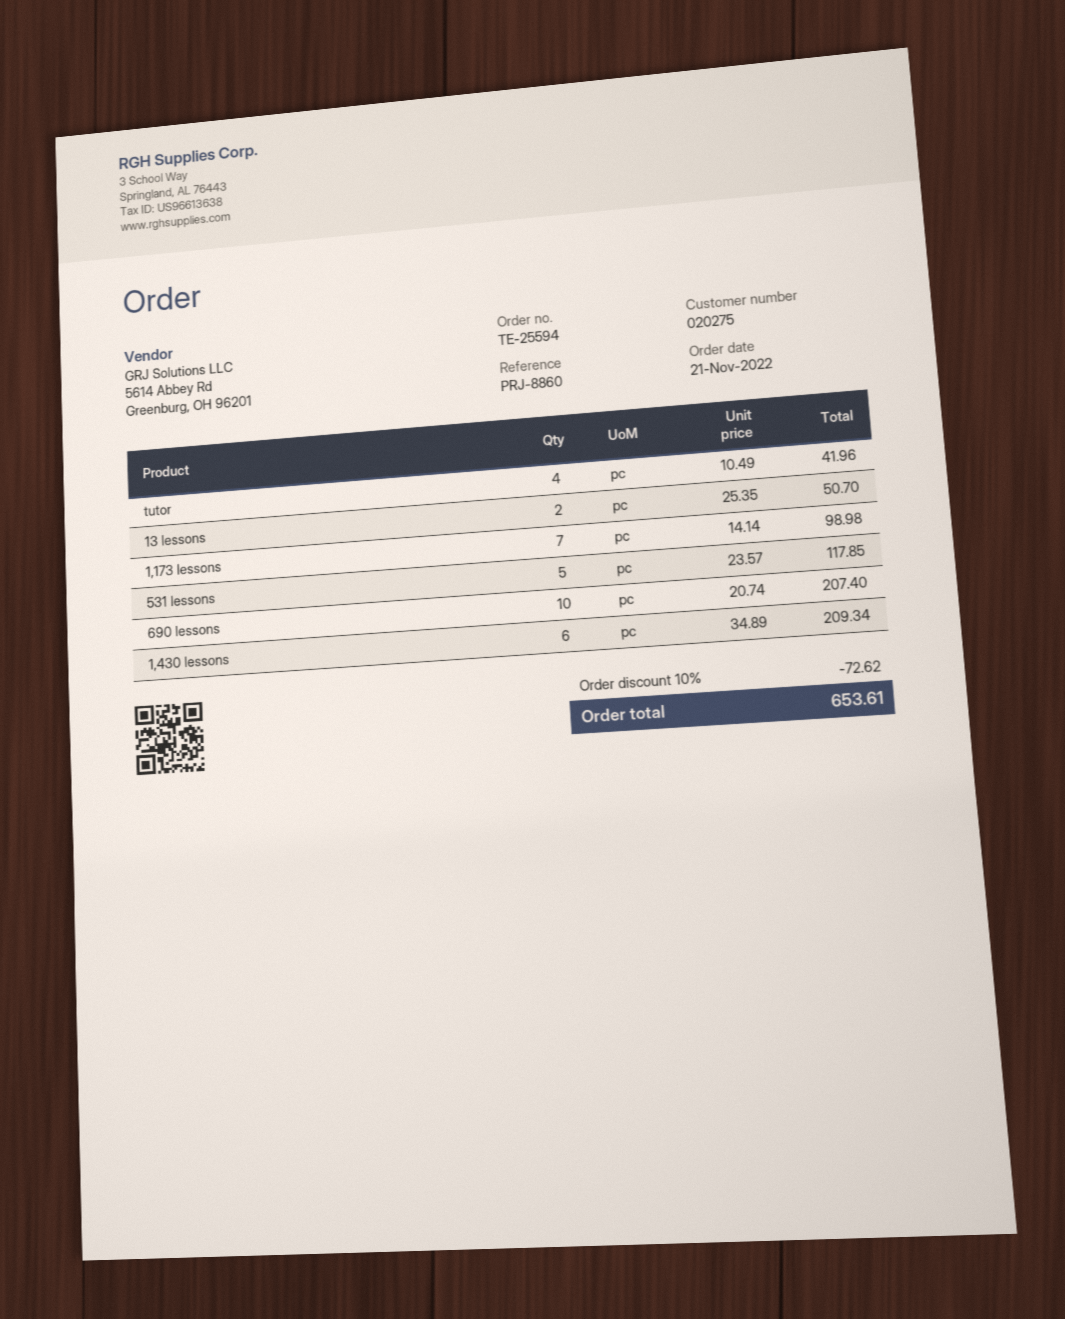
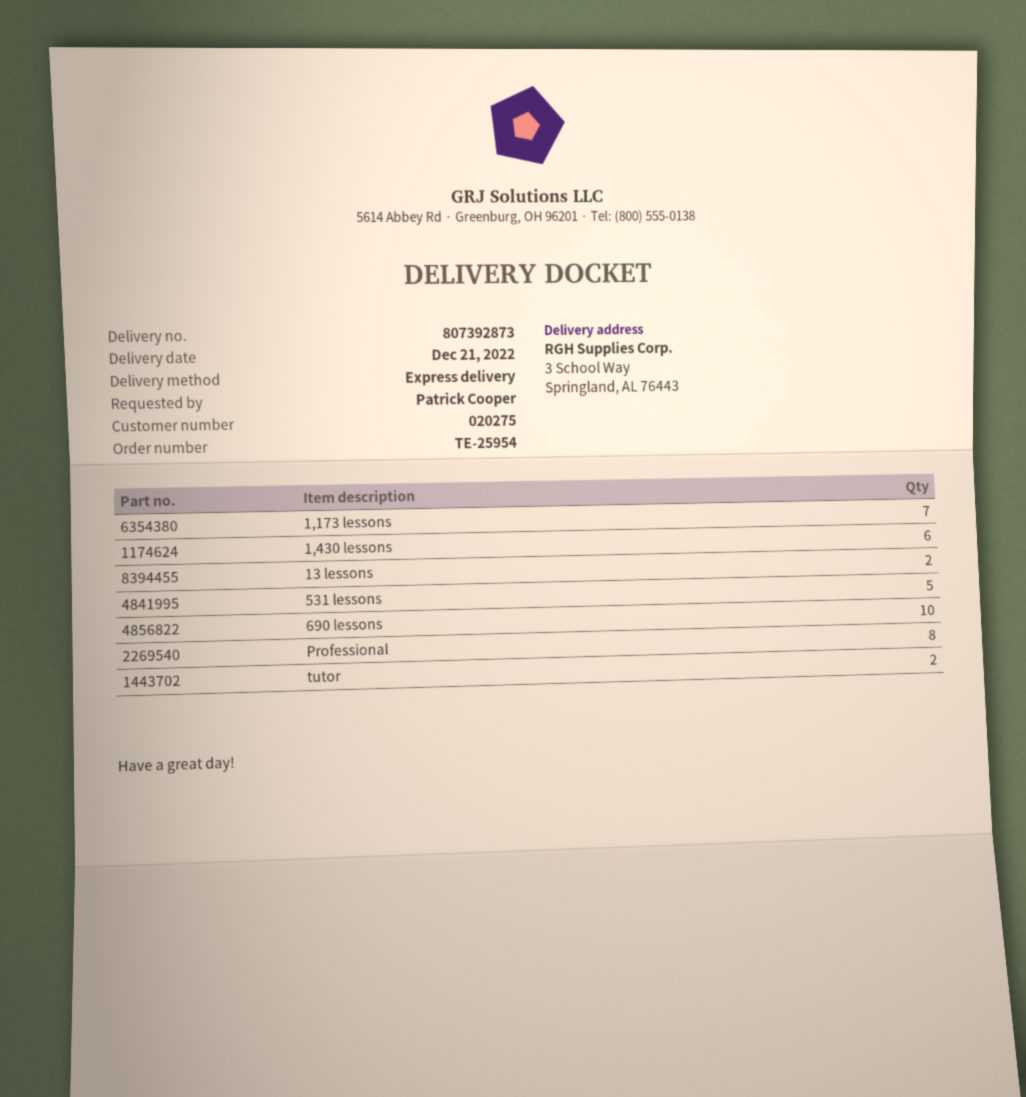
order number: TE-25594 -> TE-25954
tutor: 4 -> 2
Professional: none -> 8

